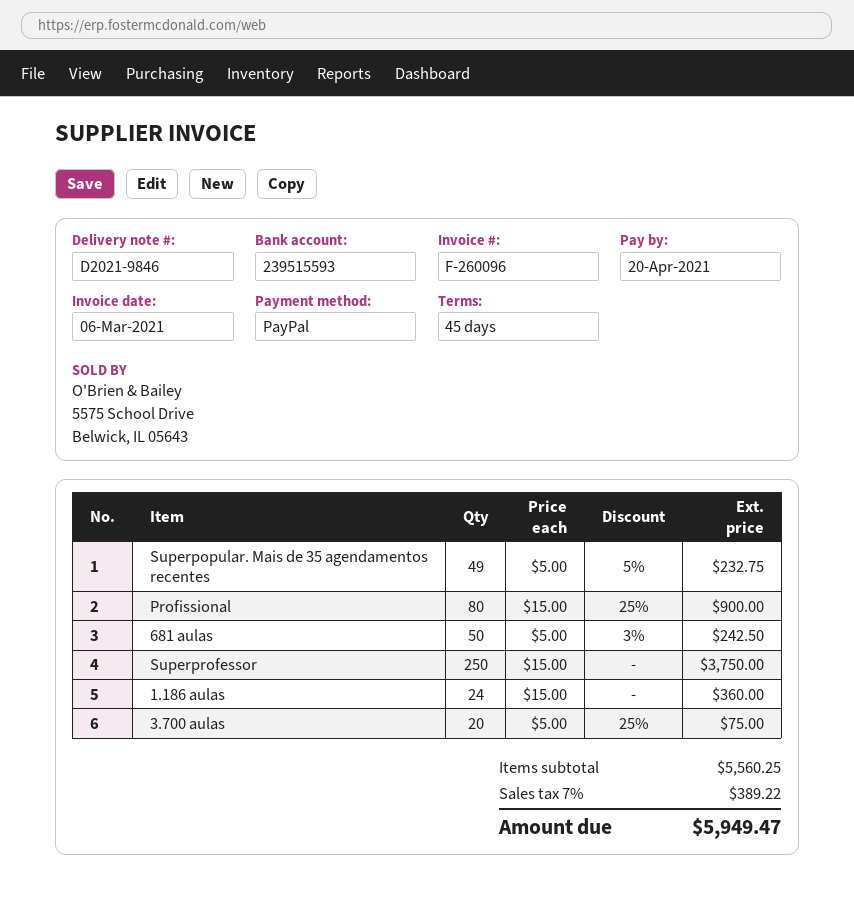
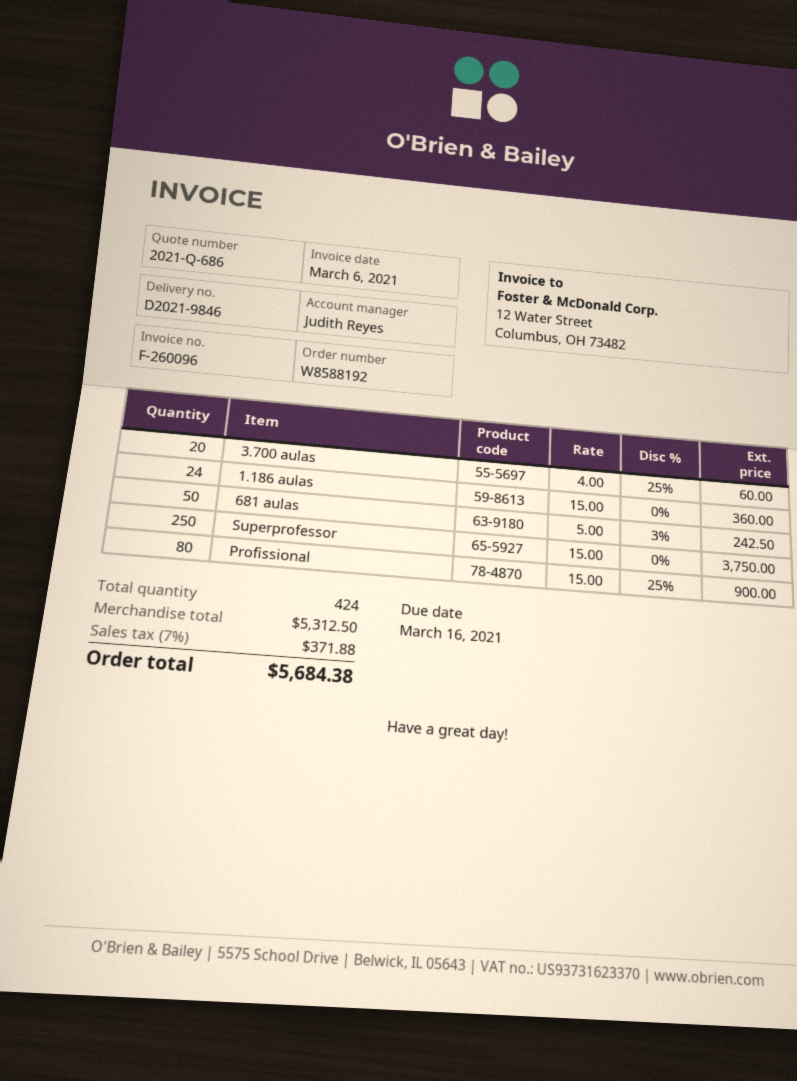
due date: 2021-04-20 -> 2021-03-16
Superpopular. Mais de 35 agendamentos recentes: 49 x 5.00 - 5% = 232.75 -> none
3.700 aulas: 20 x 5.00 - 25% = 75.00 -> 20 x 4.00 - 25% = 60.00
subtotal: 5560.25 -> 5312.50
tax: 7% = 389.22 -> 7% = 371.88
total: 5949.47 -> 5684.38

